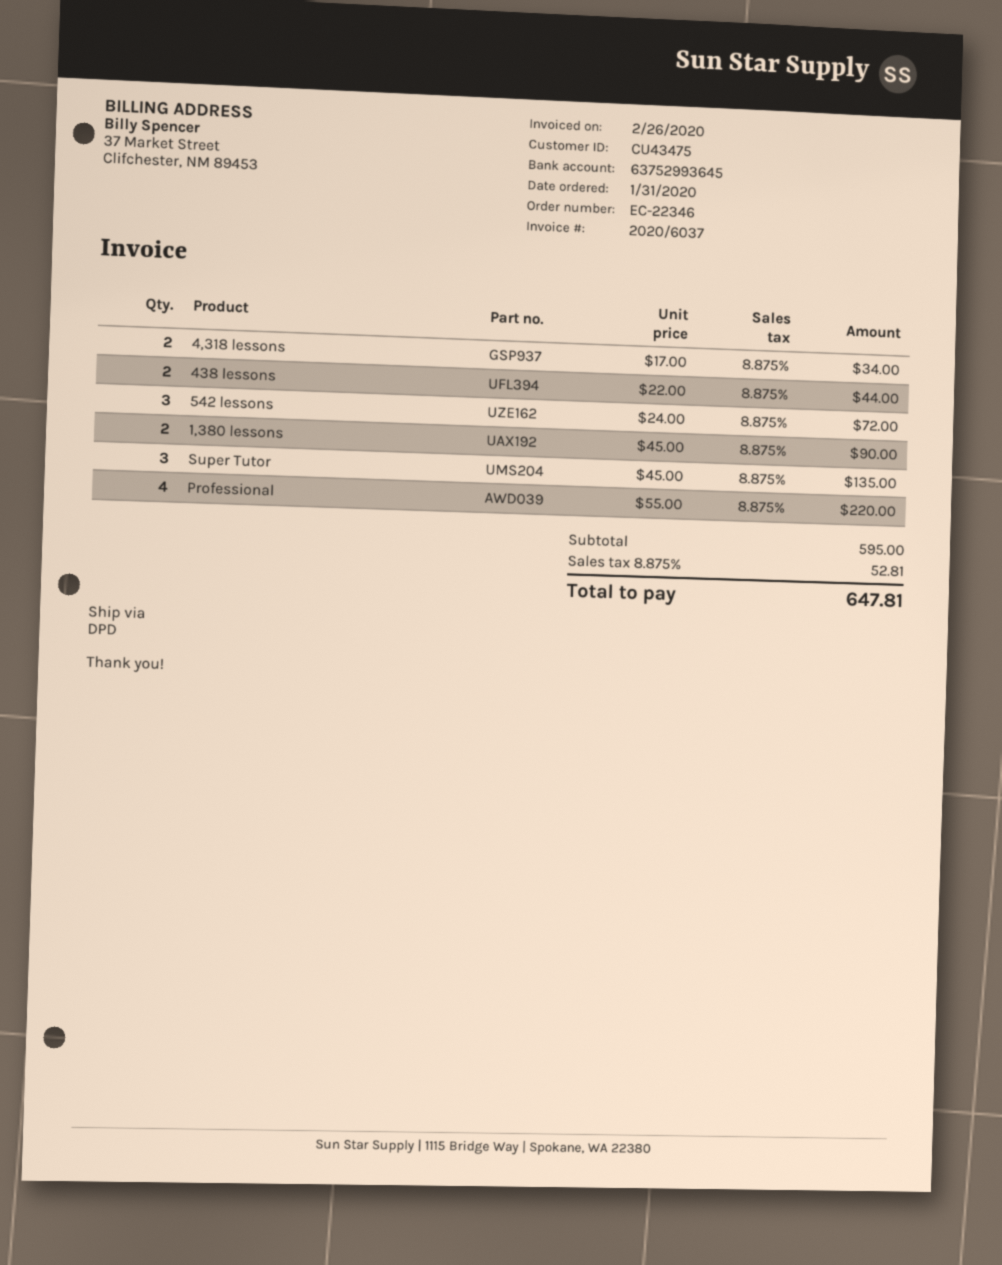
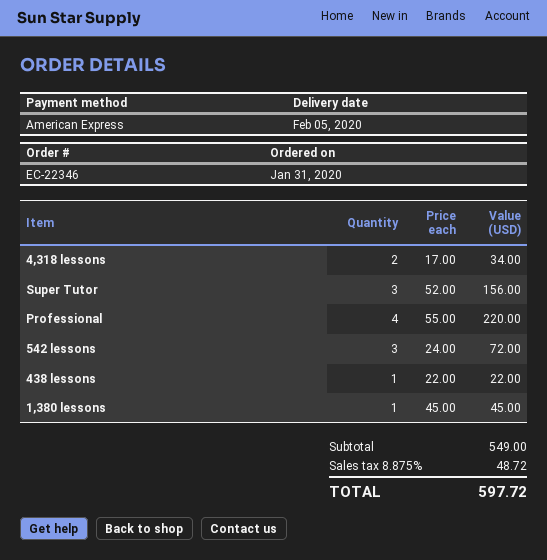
438 lessons: 2 x 22.00 = 44.00 -> 1 x 22.00 = 22.00
1,380 lessons: 2 x 45.00 = 90.00 -> 1 x 45.00 = 45.00
Super Tutor: 3 x 45.00 = 135.00 -> 3 x 52.00 = 156.00
subtotal: 595.00 -> 549.00
tax: 8.875% = 52.81 -> 8.875% = 48.72
total: 647.81 -> 597.72

